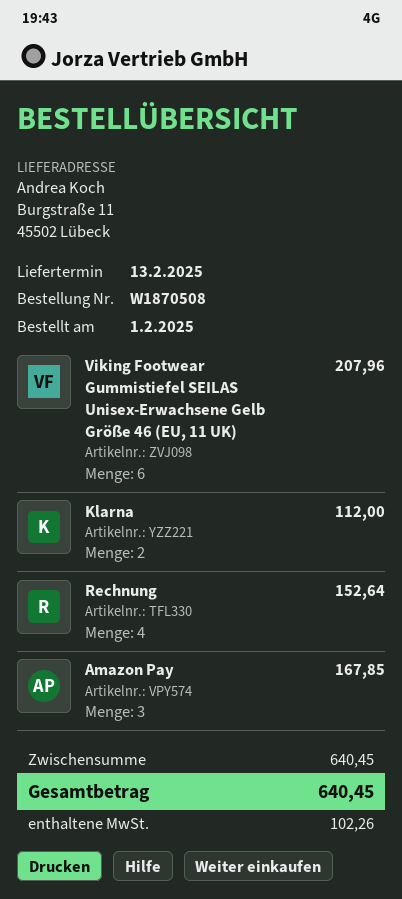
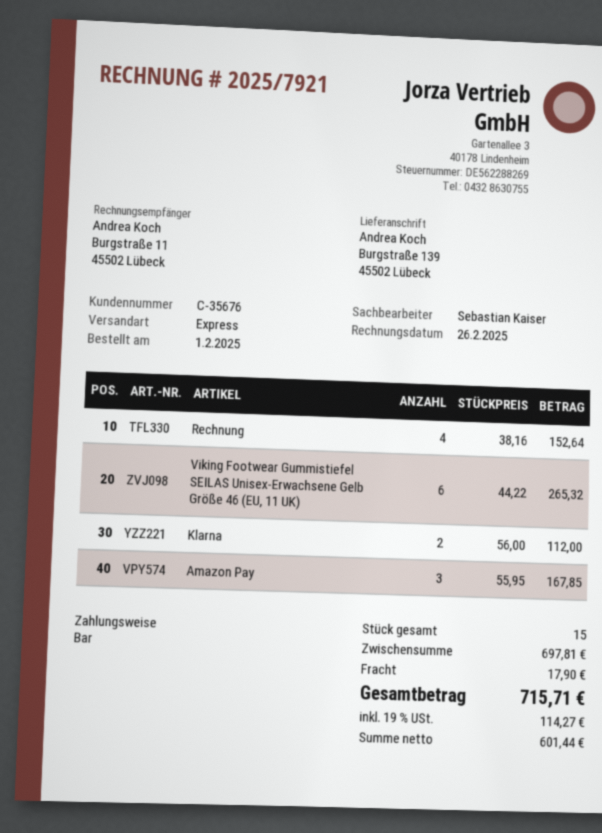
ship to: Burgstraße 11, 45502 Lübeck -> Burgstraße 139, 45502 Lübeck
Viking Footwear Gummistiefel SEILAS Unisex-Erwachsene Gelb Größe 46 (EU, 11 UK): 6 for 207.96 -> 6 for 265.32
subtotal: 640.45 -> 697.81
shipping: none -> 17.90
tax: 102.26 -> 114.27
total: 640.45 -> 715.71

